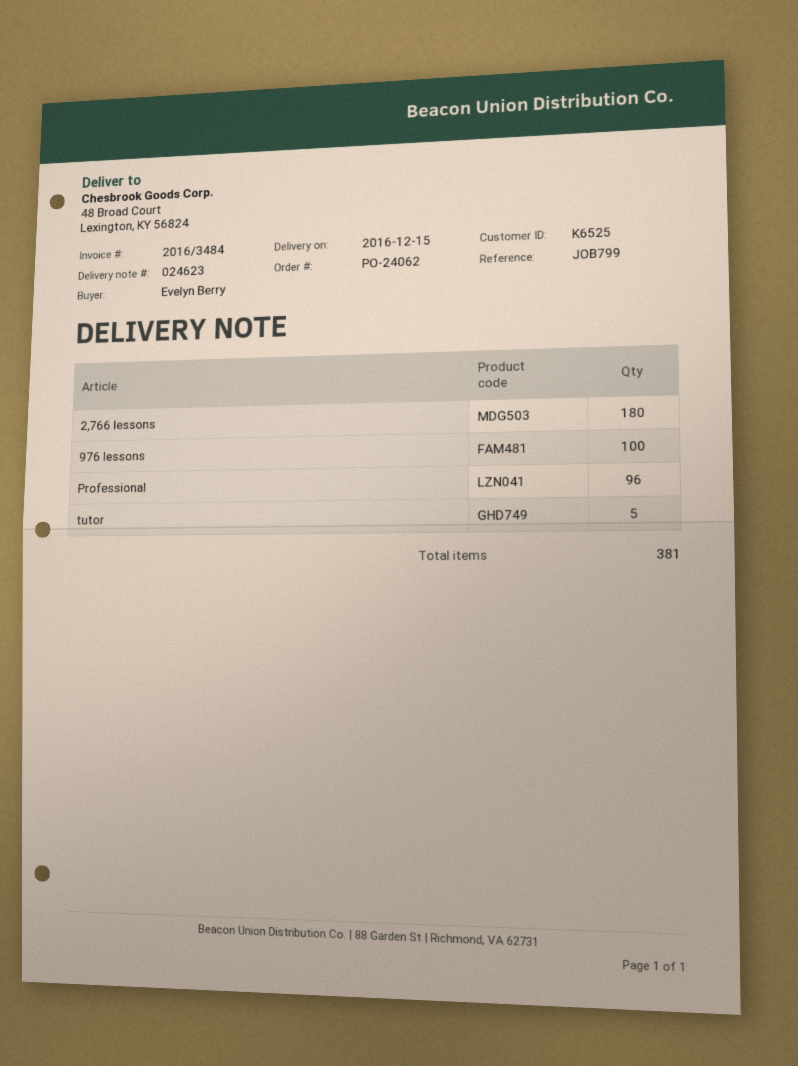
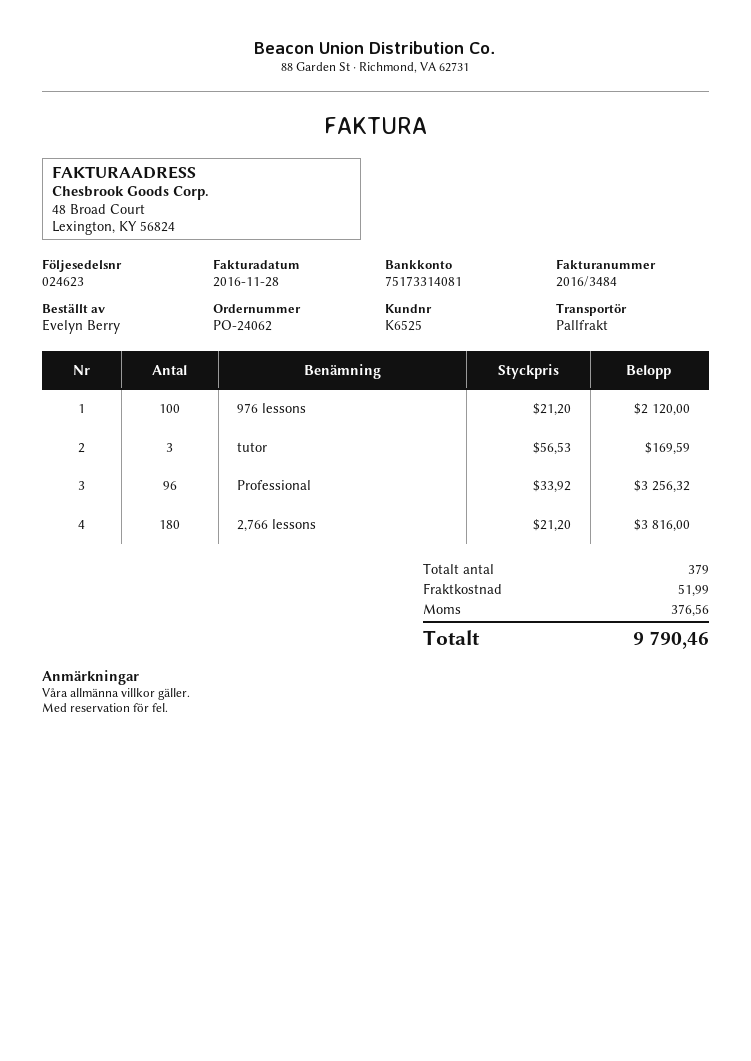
tutor: 5 -> 3
total quantity: 381 -> 379

